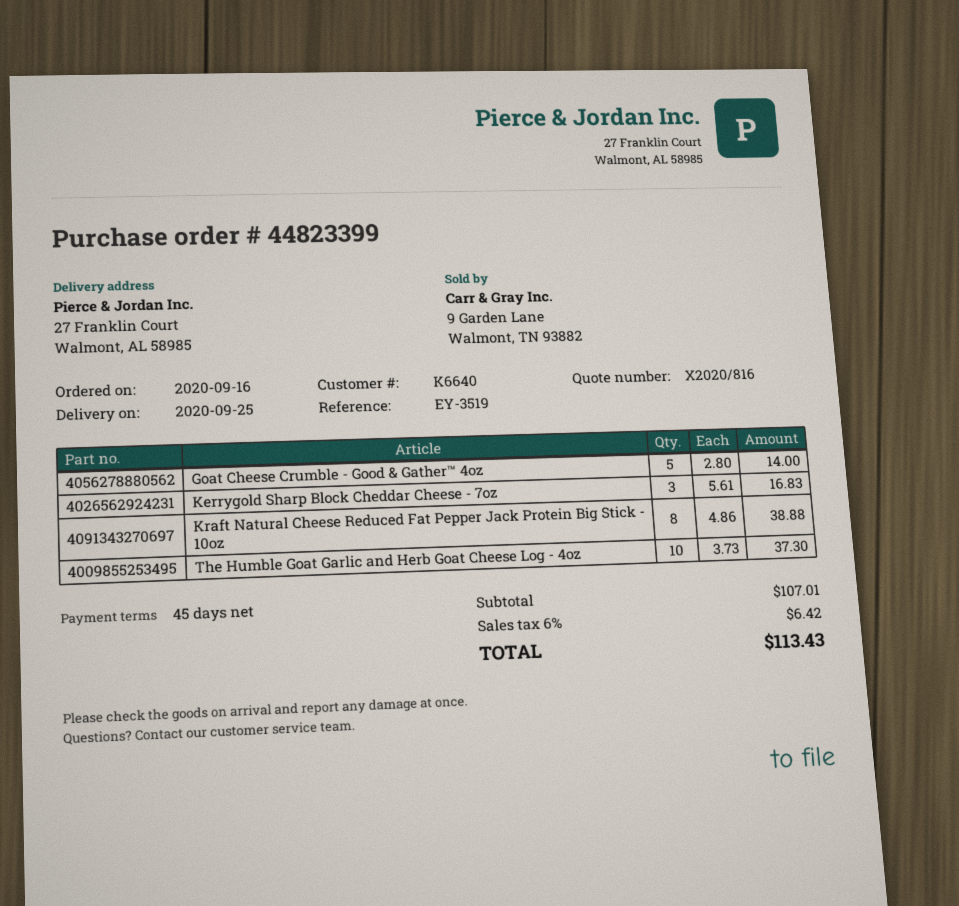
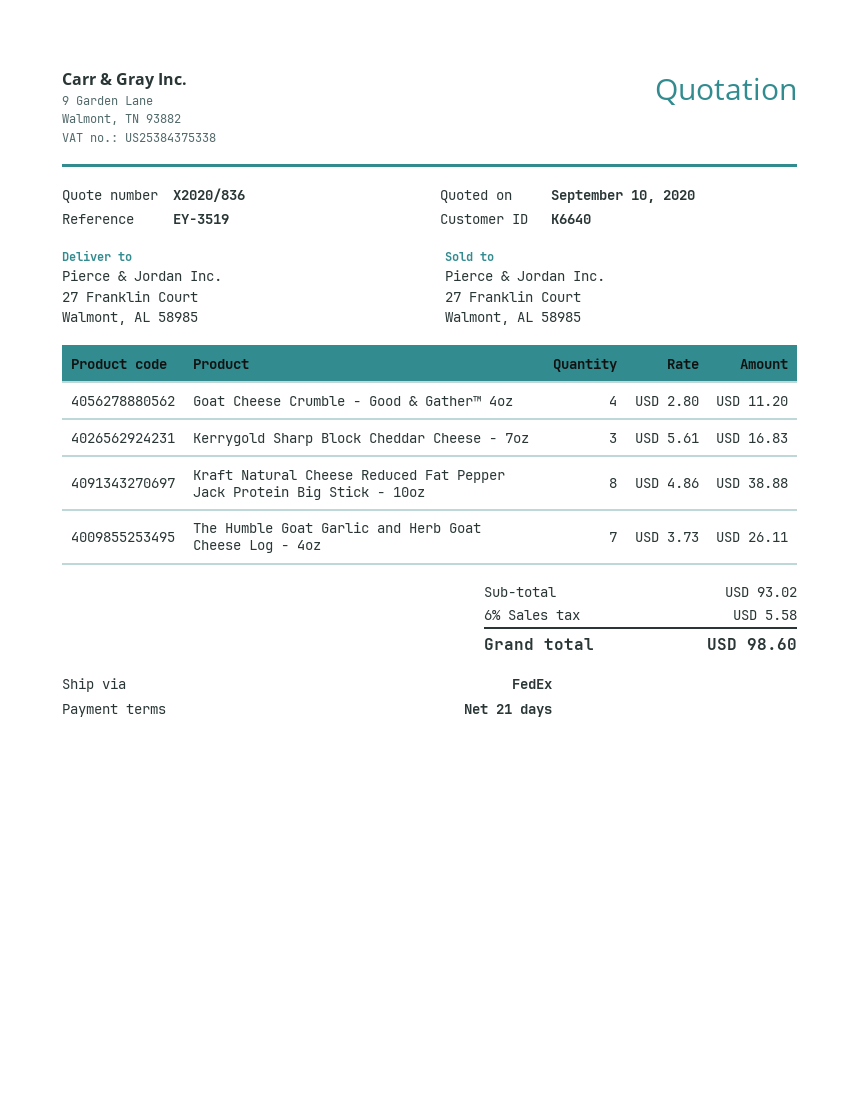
quote number: X2020/816 -> X2020/836
payment terms: 45 days -> 21 days
Goat Cheese Crumble - Good & Gather™ 4oz: 5 x 2.80 = 14.00 -> 4 x 2.80 = 11.20
The Humble Goat Garlic and Herb Goat Cheese Log - 4oz: 10 x 3.73 = 37.30 -> 7 x 3.73 = 26.11
subtotal: 107.01 -> 93.02
tax: 6% = 6.42 -> 6% = 5.58
total: 113.43 -> 98.60

